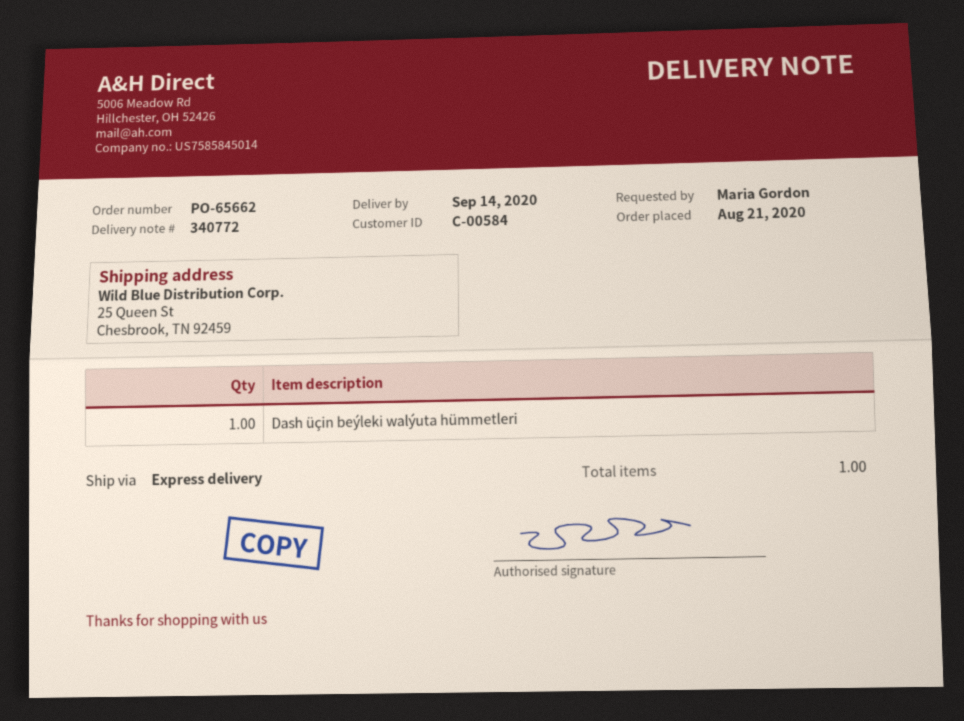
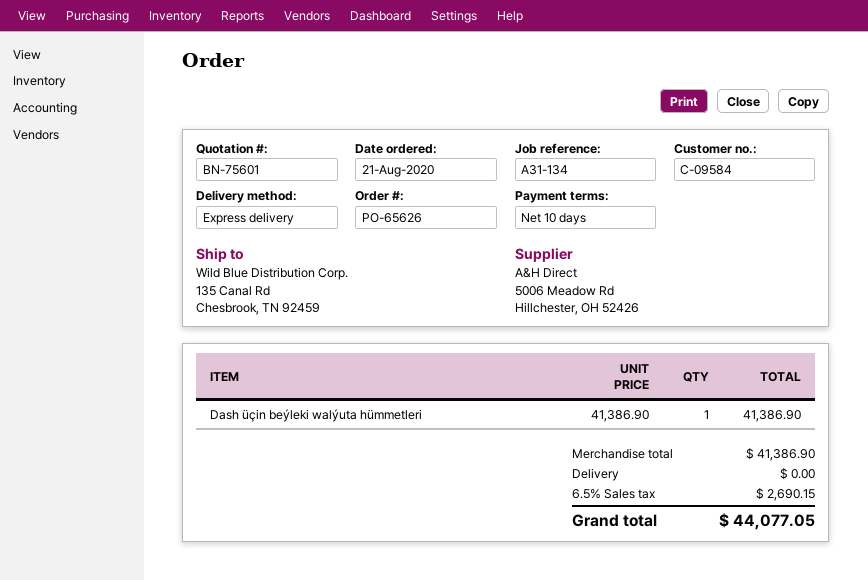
order number: PO-65662 -> PO-65626
customer number: C-00584 -> C-09584
ship to: 25 Queen St, Chesbrook, TN 92459 -> 135 Canal Rd, Chesbrook, TN 92459

